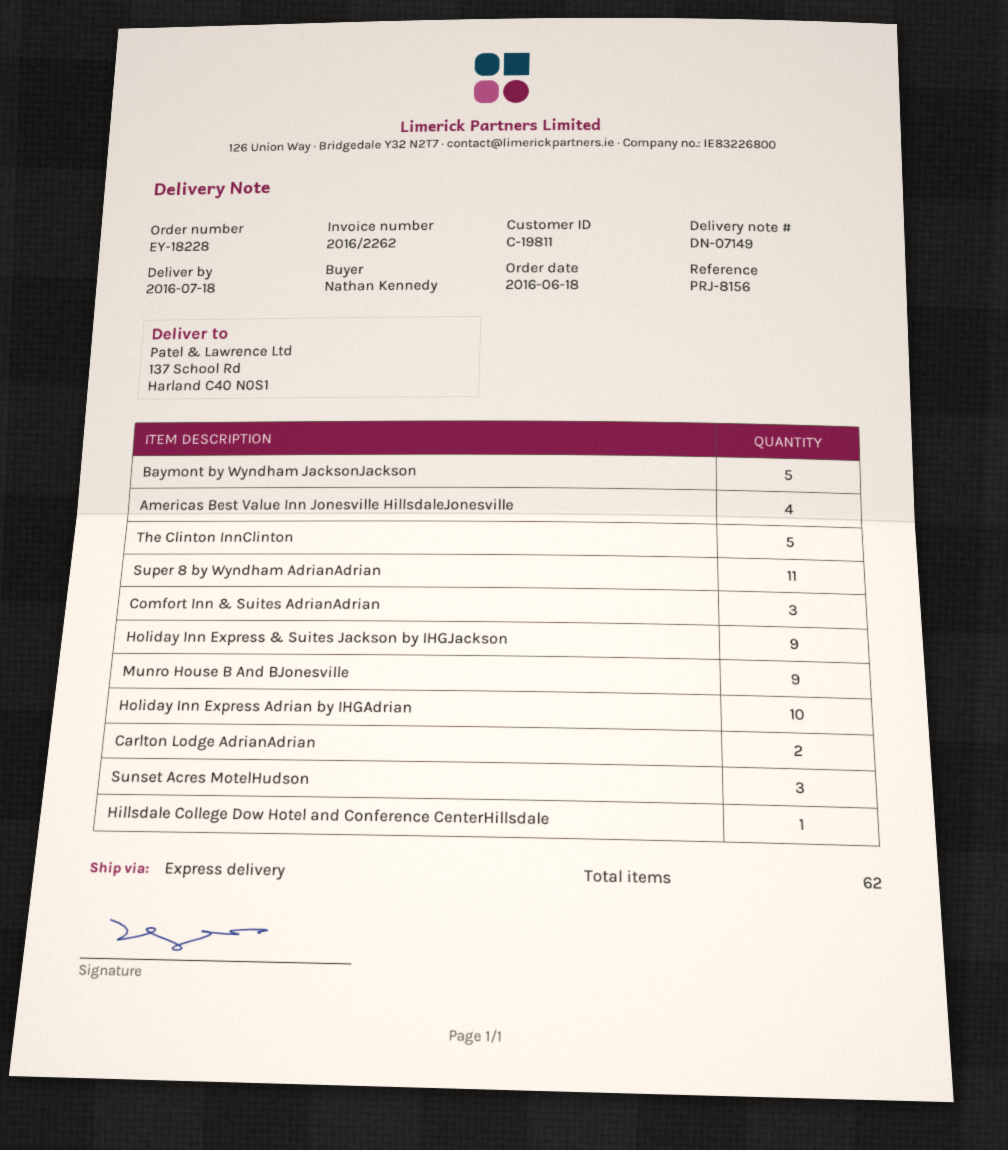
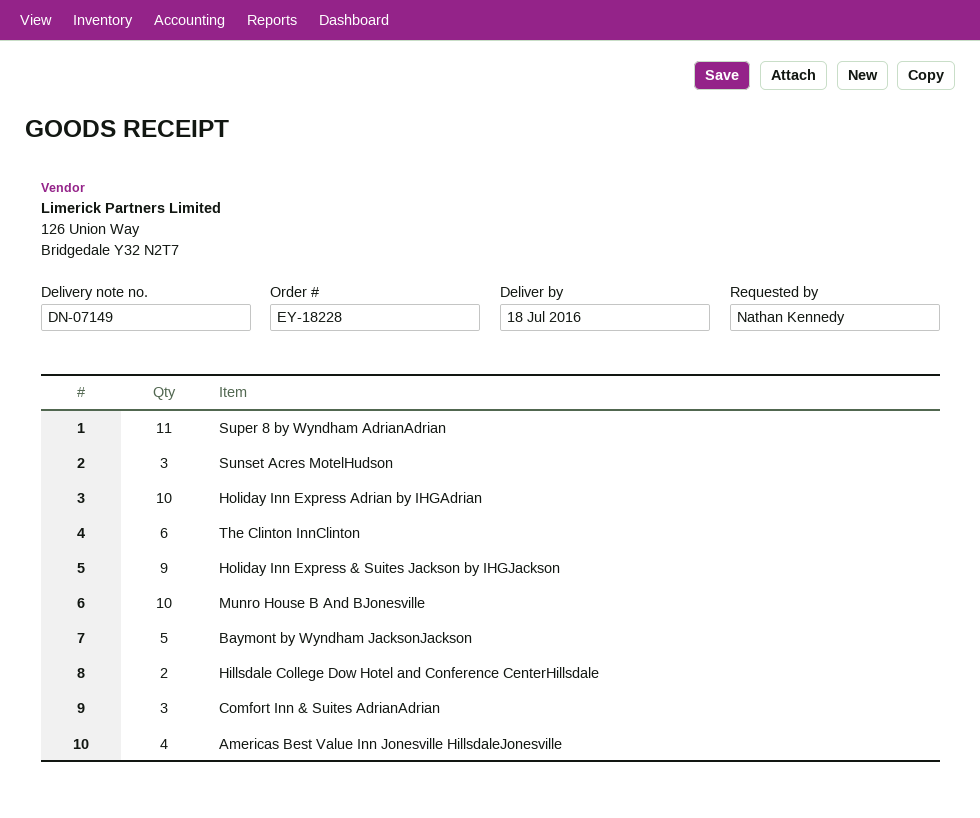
The Clinton InnClinton: 5 -> 6
Munro House B And BJonesville: 9 -> 10
Carlton Lodge AdrianAdrian: 2 -> none
Hillsdale College Dow Hotel and Conference CenterHillsdale: 1 -> 2

